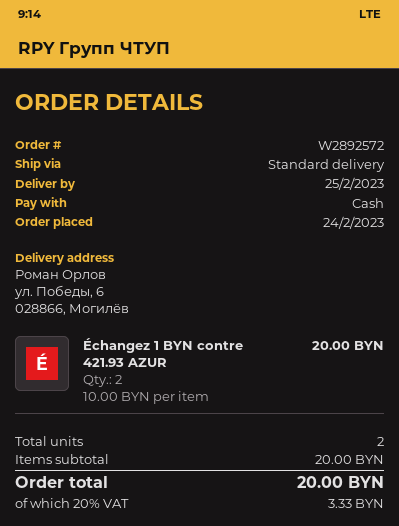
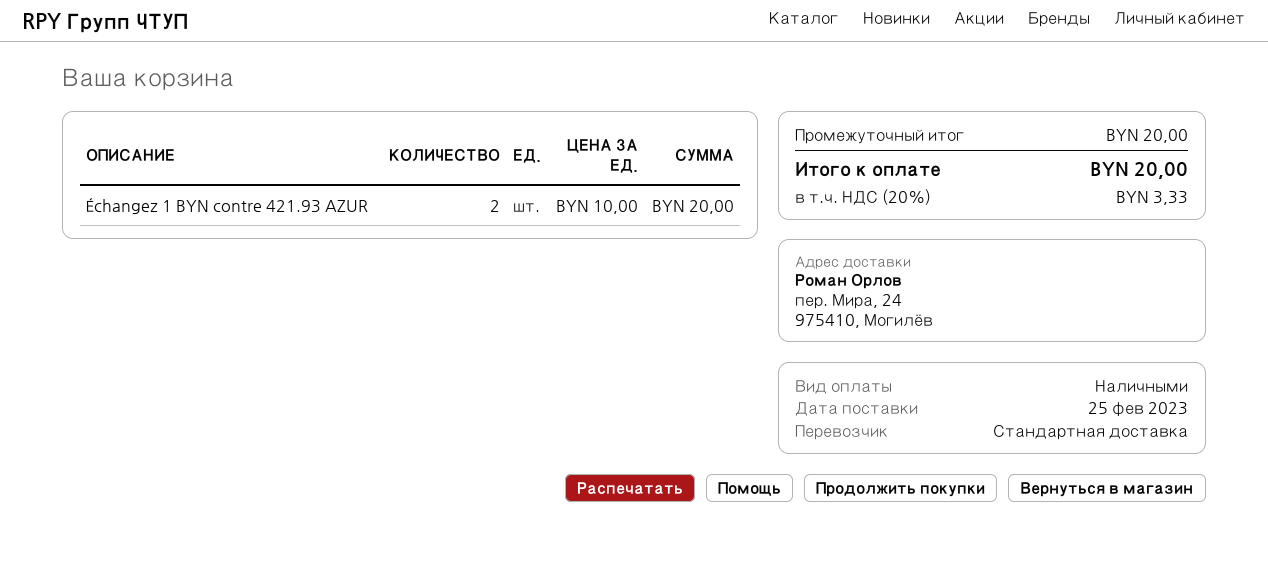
ship to: ул. Победы, 6, 028866, Могилёв -> пер. Мира, 24, 975410, Могилёв

